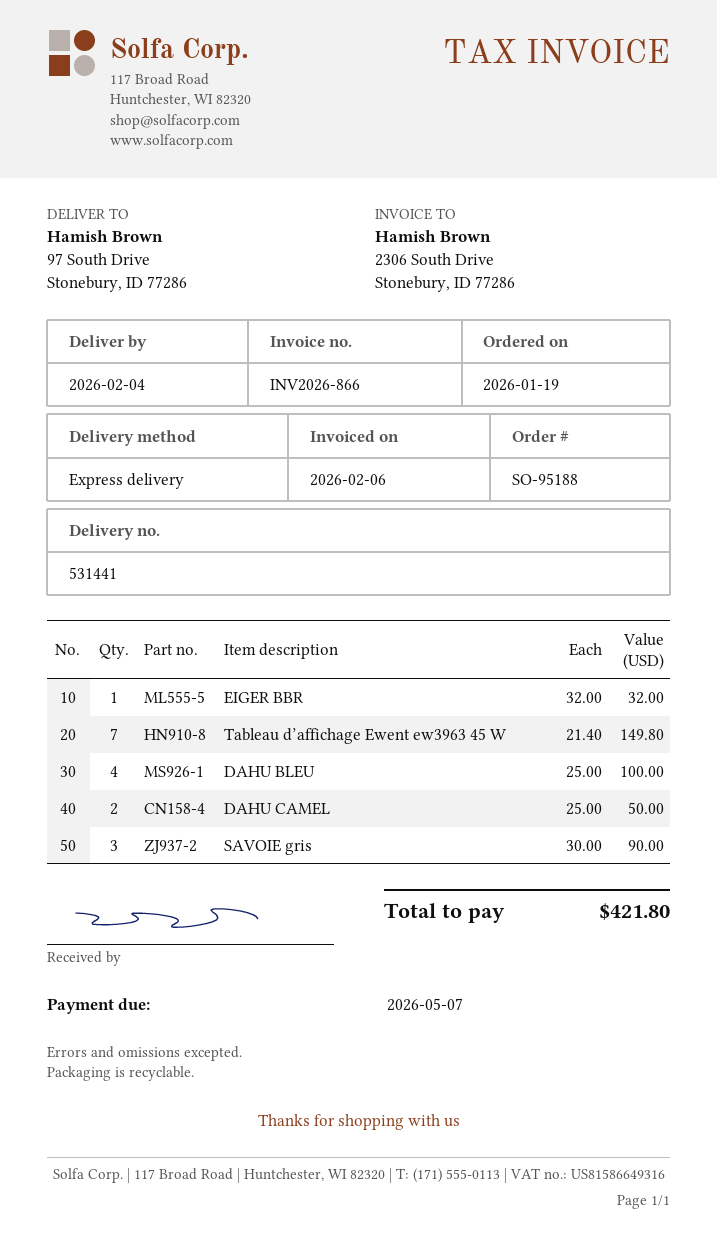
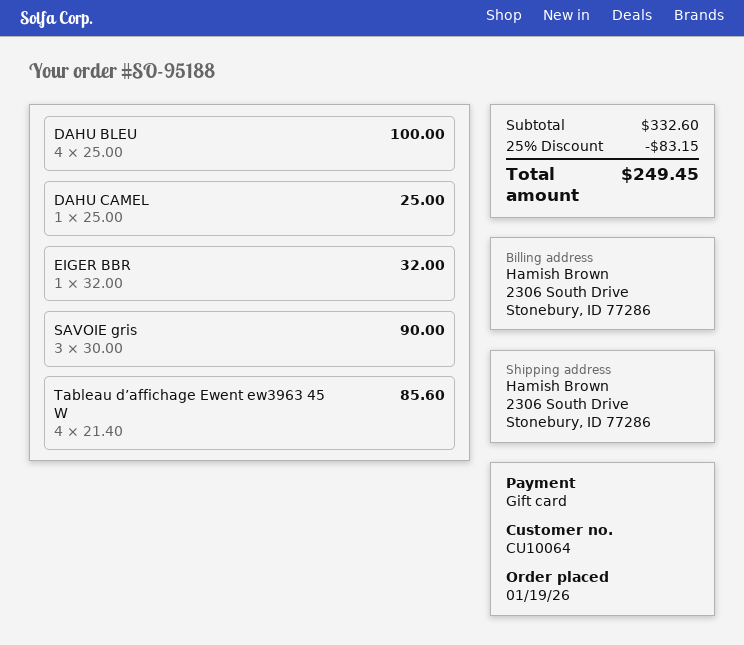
ship to: 97 South Drive, Stonebury, ID 77286 -> 2306 South Drive, Stonebury, ID 77286
Tableau d’affichage Ewent ew3963 45 W: 7 x 21.40 = 149.80 -> 4 x 21.40 = 85.60
DAHU CAMEL: 2 x 25.00 = 50.00 -> 1 x 25.00 = 25.00
discount: none -> 25% = 83.15
total: 421.80 -> 249.45

